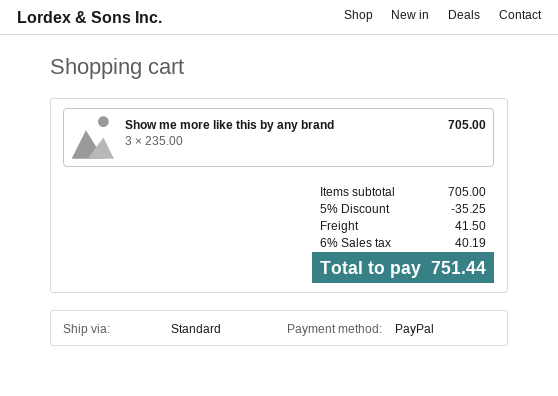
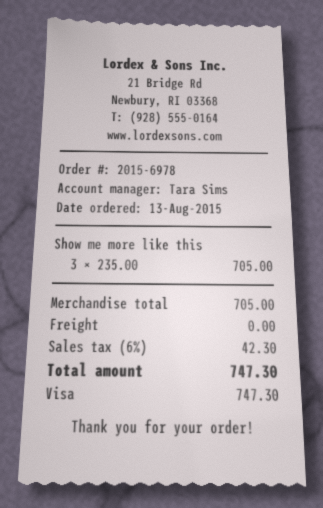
payment method: PayPal -> Visa
discount: 5% = 35.25 -> none
shipping: 41.50 -> 0.00
tax: 6% = 40.19 -> 6% = 42.30
total: 751.44 -> 747.30

